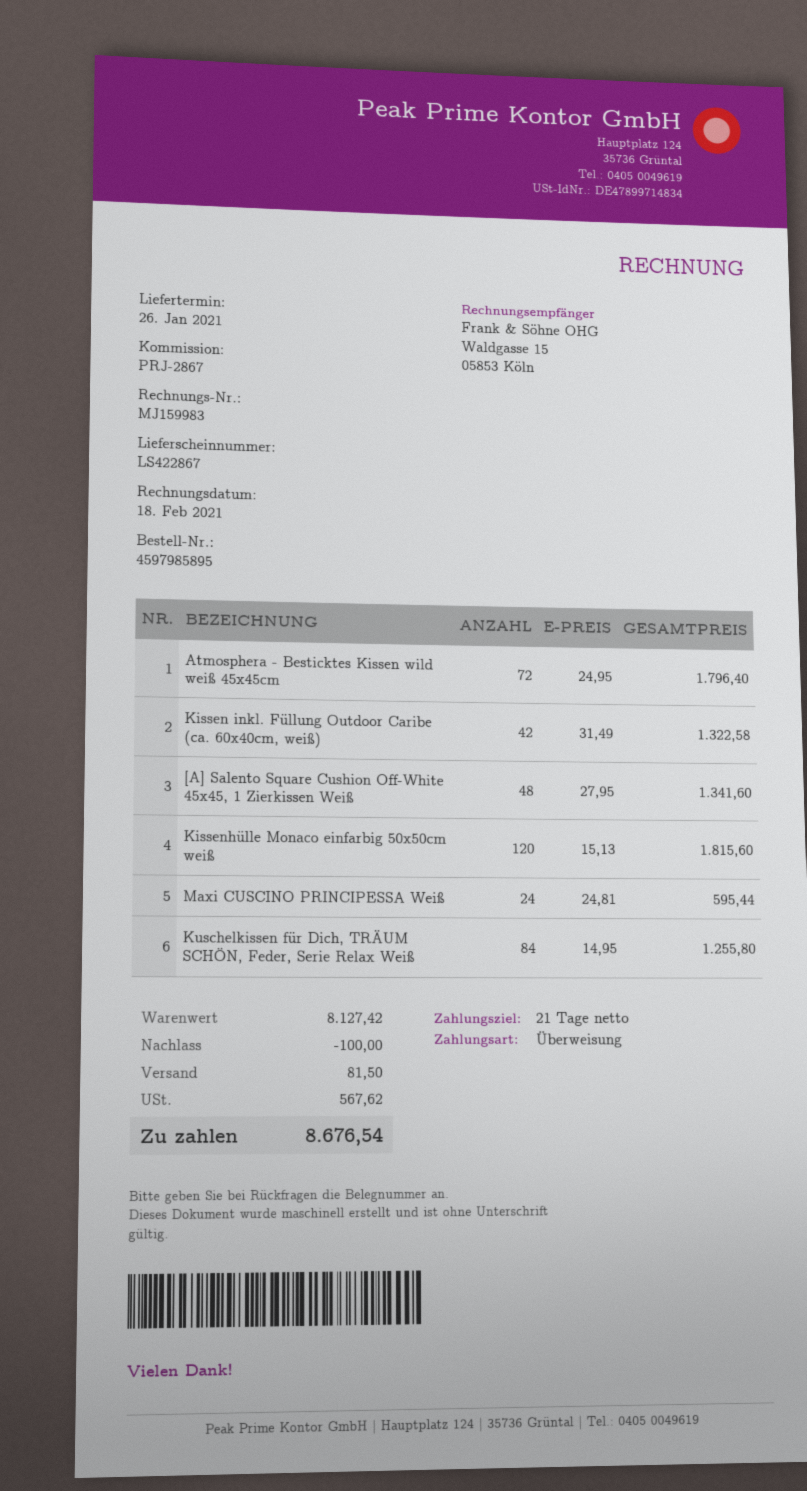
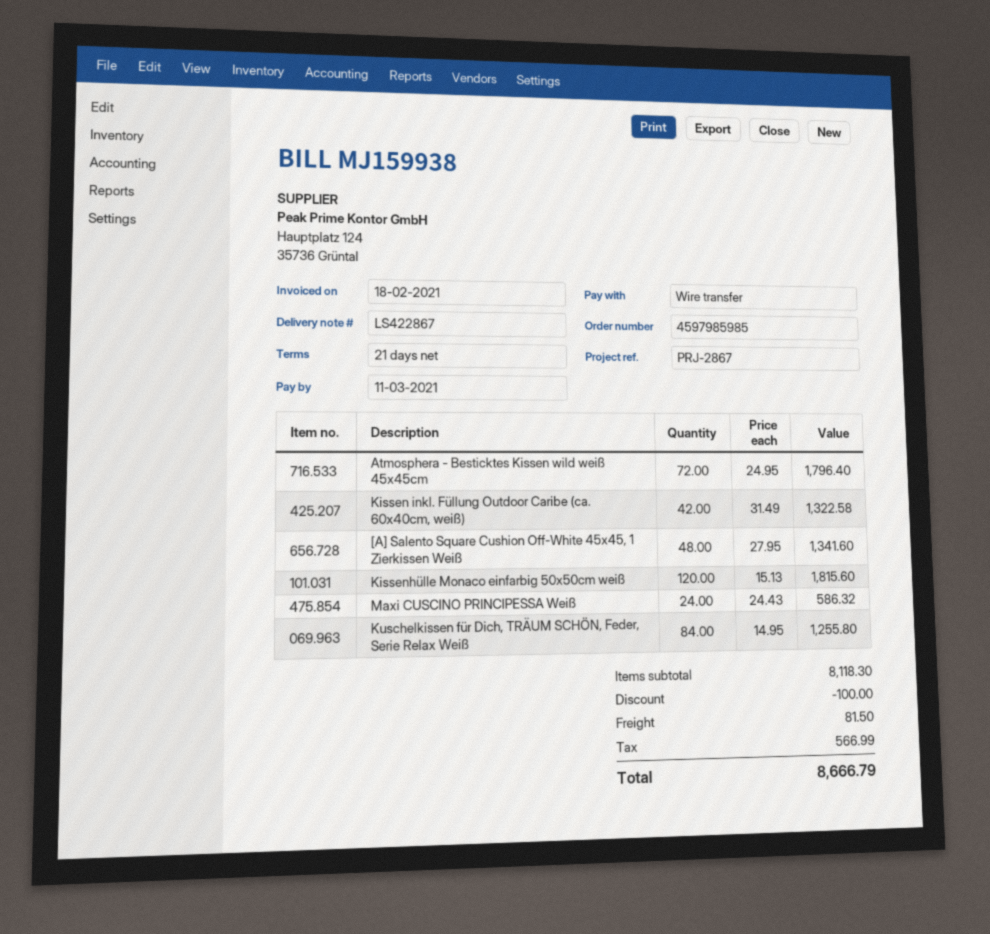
order number: 4597985895 -> 4597985985
invoice number: MJ159983 -> MJ159938
Maxi CUSCINO PRINCIPESSA Weiß: 24 x 24.81 = 595.44 -> 24 x 24.43 = 586.32
subtotal: 8127.42 -> 8118.30
tax: 567.62 -> 566.99
total: 8676.54 -> 8666.79

